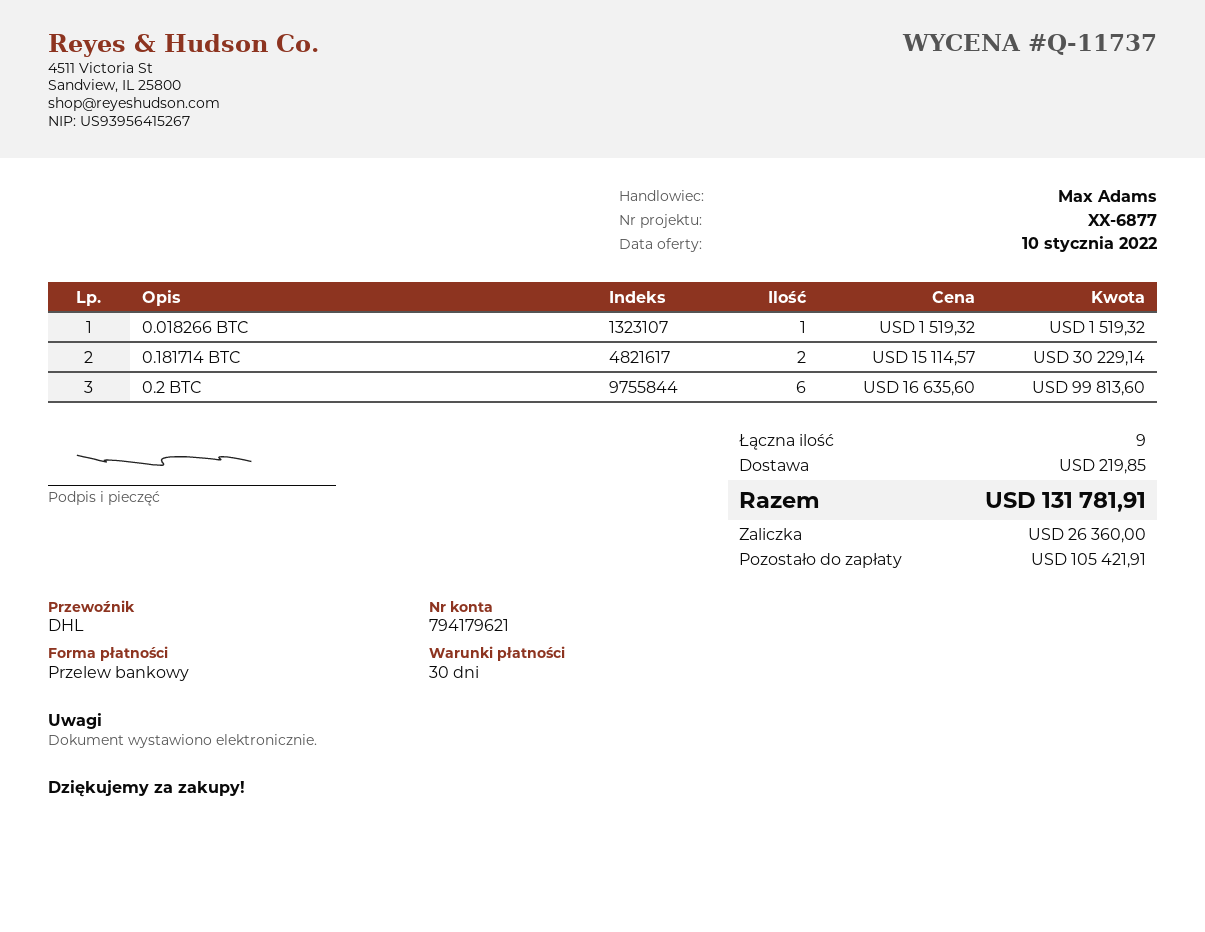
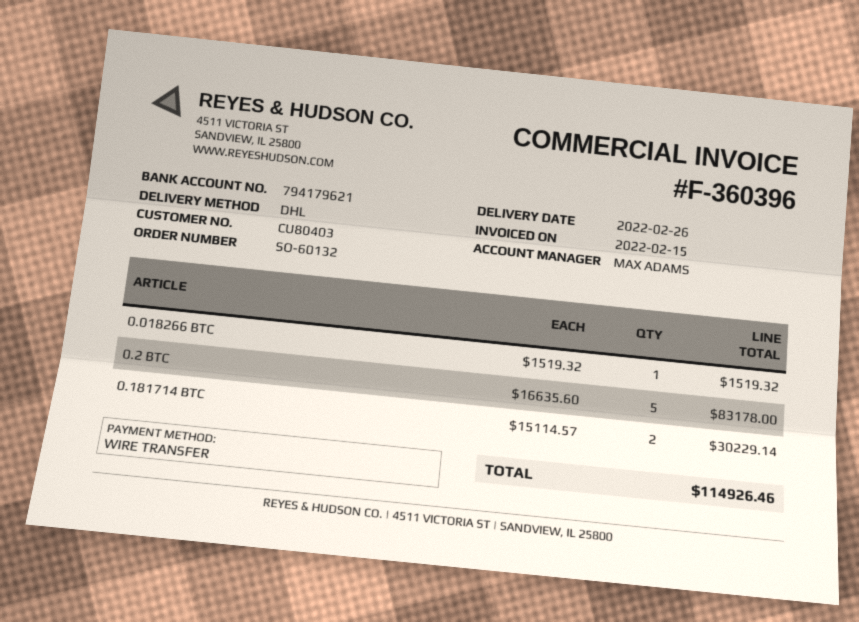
0.2 BTC: 6 x 16635.60 = 99813.60 -> 5 x 16635.60 = 83178.00
shipping: 219.85 -> none
total: 131781.91 -> 114926.46

